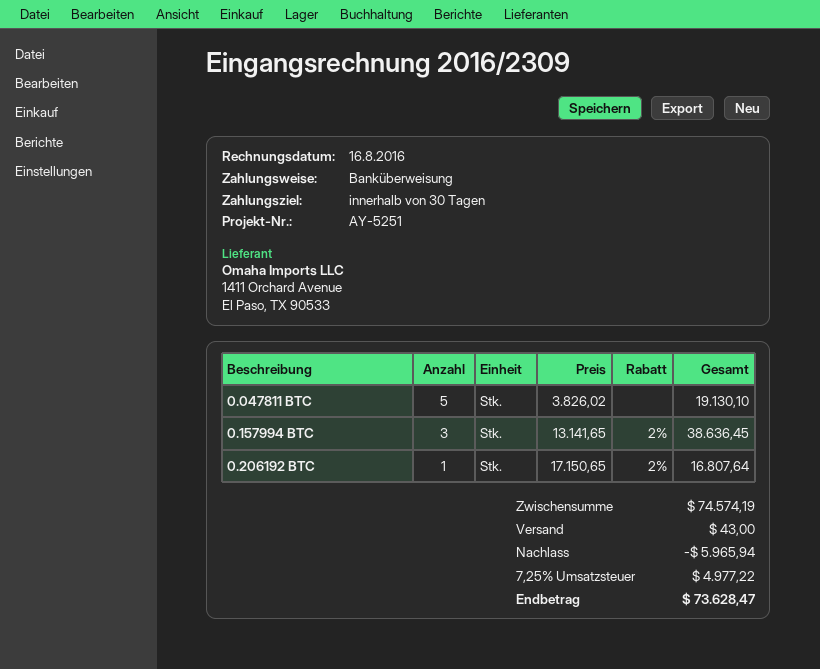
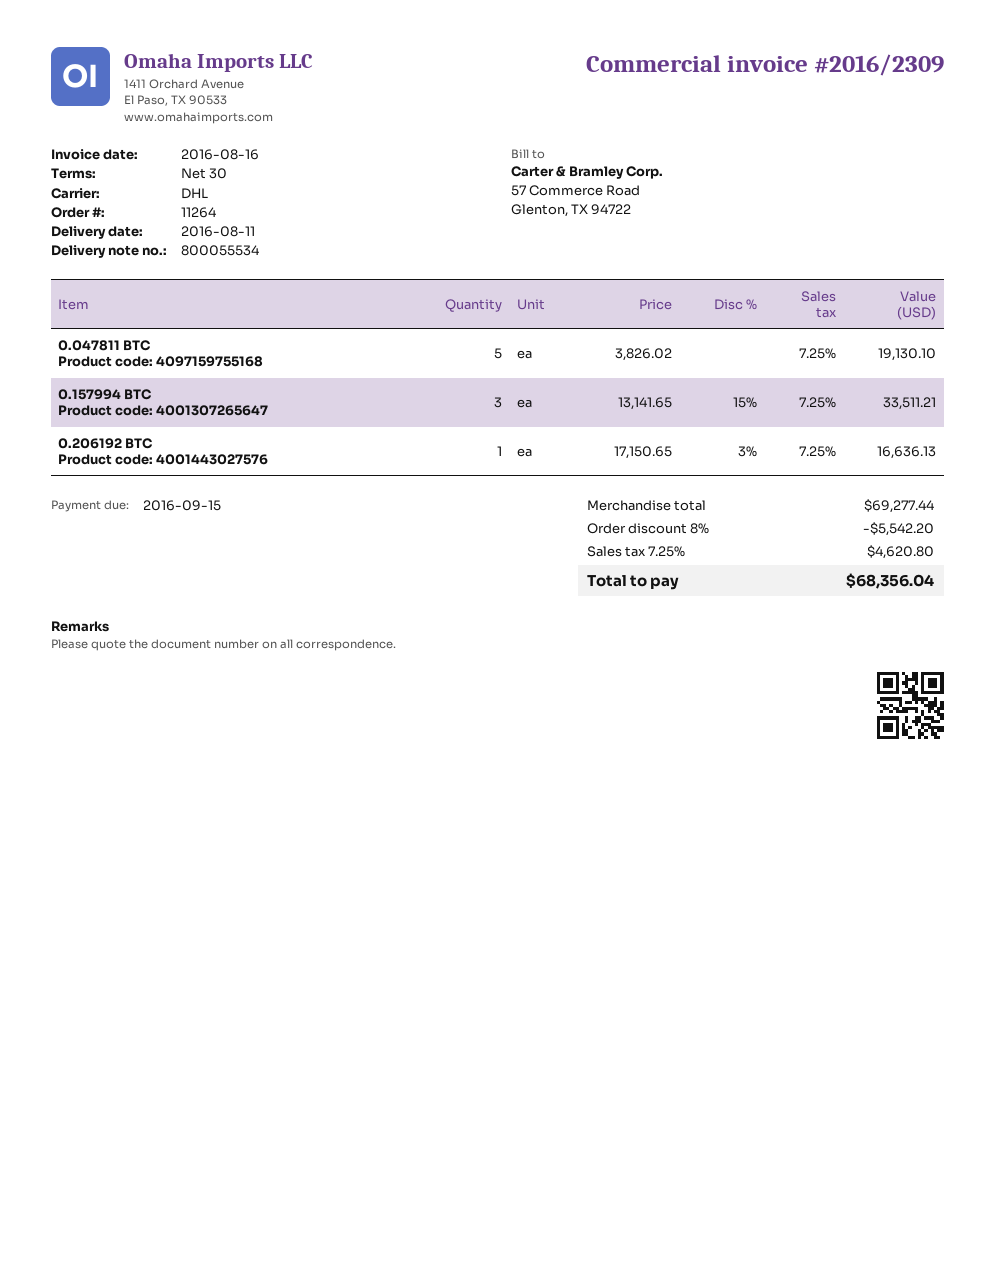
0.157994 BTC: 3 x 13141.65 - 2% = 38636.45 -> 3 x 13141.65 - 15% = 33511.21
0.206192 BTC: 1 x 17150.65 - 2% = 16807.64 -> 1 x 17150.65 - 3% = 16636.13
subtotal: 74574.19 -> 69277.44
discount: 5965.94 -> 5542.20
shipping: 43.00 -> none
tax: 7.25% = 4977.22 -> 7.25% = 4620.80
total: 73628.47 -> 68356.04

